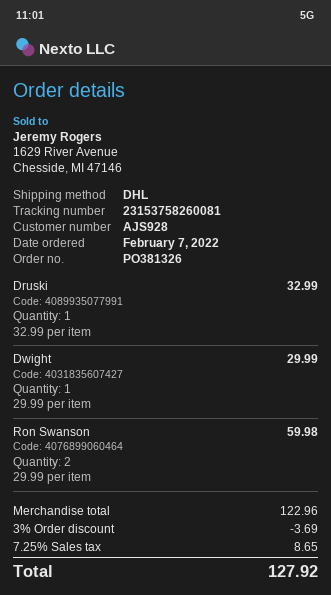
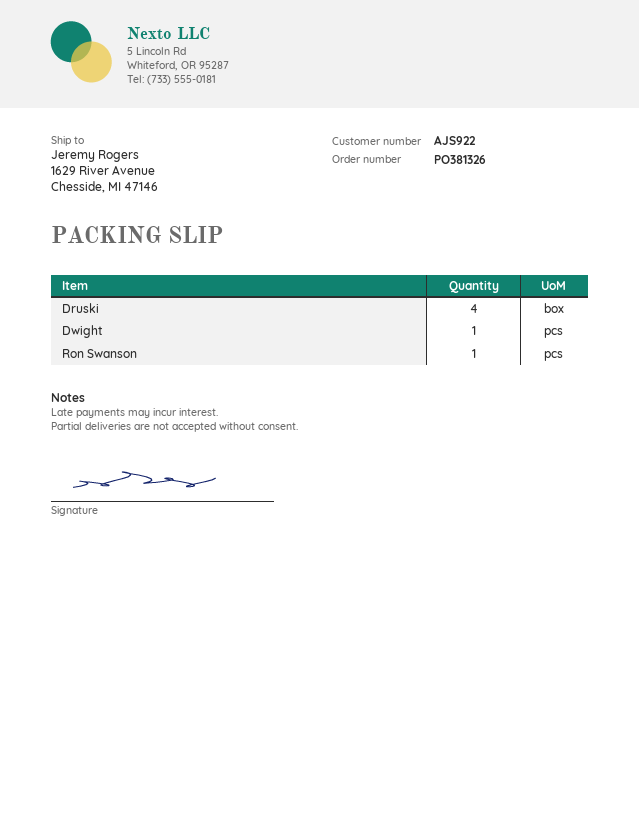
customer number: AJS928 -> AJS922
Druski: 1 -> 4
Ron Swanson: 2 -> 1

